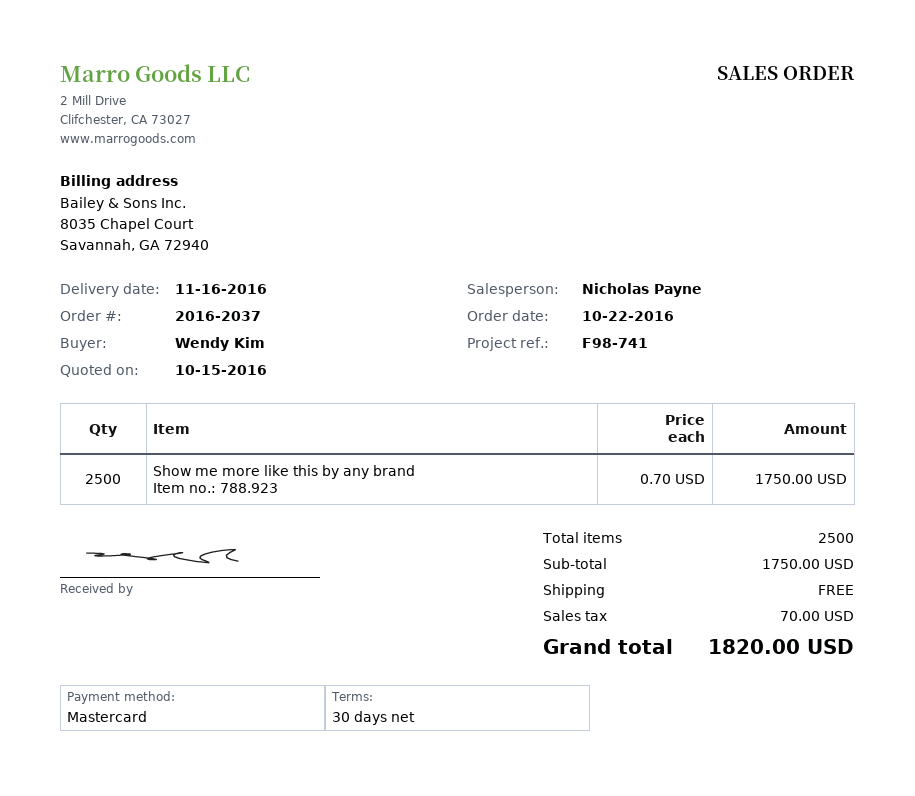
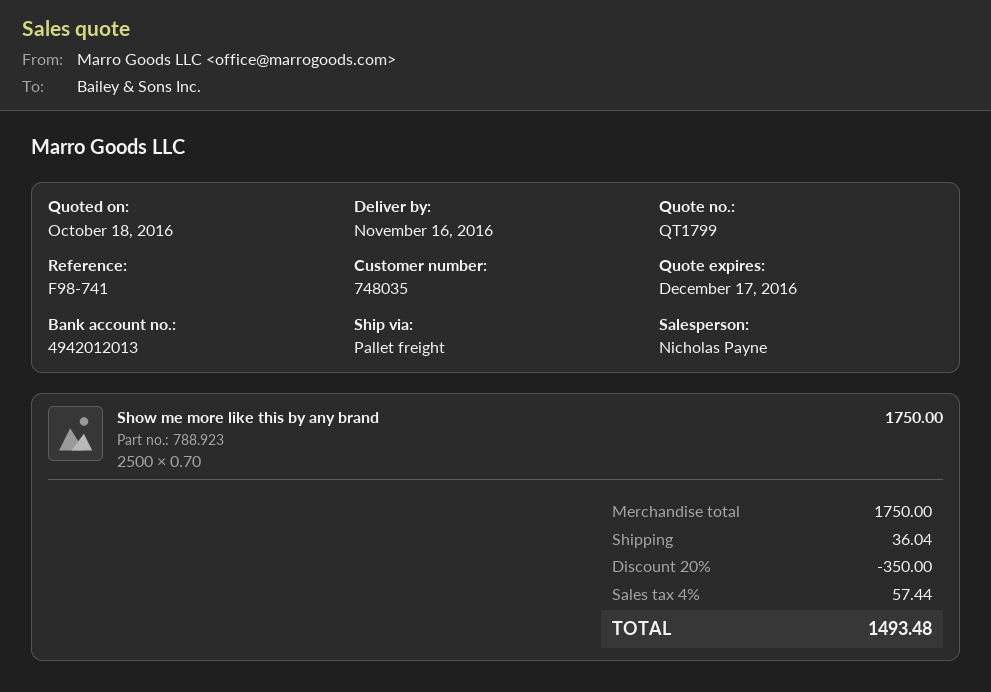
quote date: 2016-10-15 -> 2016-10-18
discount: none -> 20% = 350.00
shipping: 0.00 -> 36.04
tax: 70.00 -> 57.44
total: 1820.00 -> 1493.48

